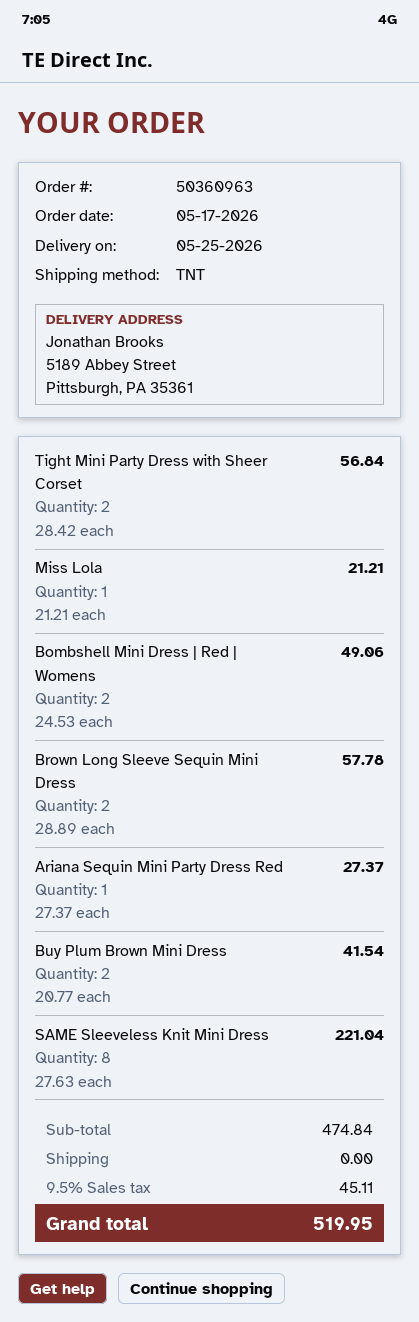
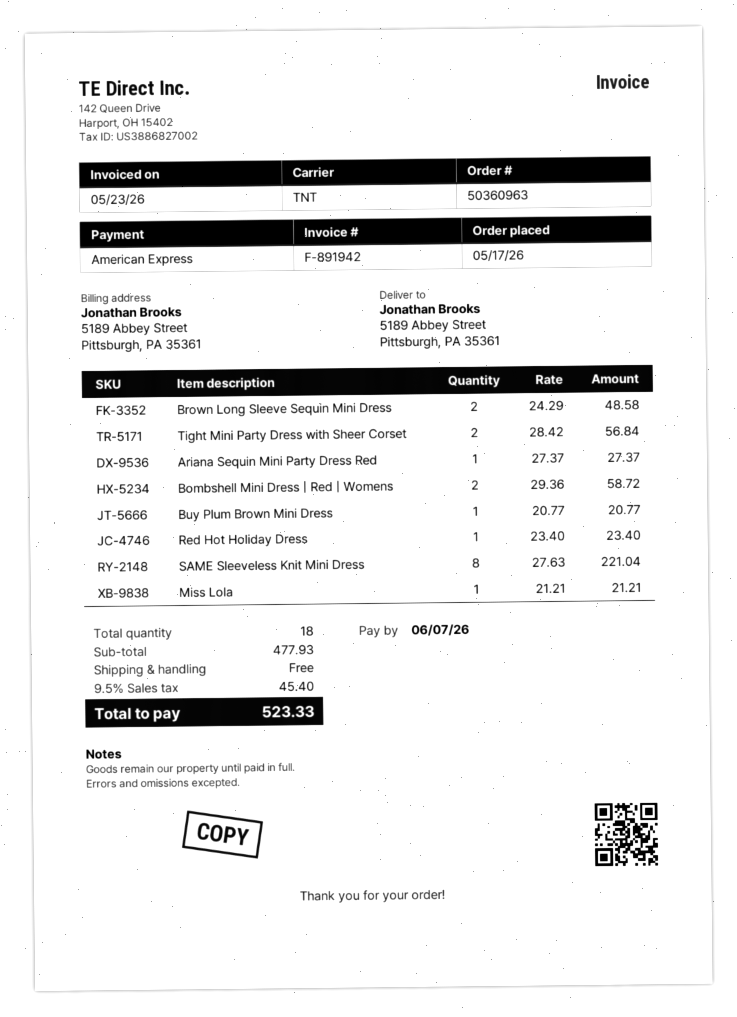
Bombshell Mini Dress | Red | Womens: 2 x 24.53 = 49.06 -> 2 x 29.36 = 58.72
Brown Long Sleeve Sequin Mini Dress: 2 x 28.89 = 57.78 -> 2 x 24.29 = 48.58
Buy Plum Brown Mini Dress: 2 x 20.77 = 41.54 -> 1 x 20.77 = 20.77
Red Hot Holiday Dress: none -> 1 x 23.40 = 23.40
subtotal: 474.84 -> 477.93
tax: 9.5% = 45.11 -> 9.5% = 45.40
total: 519.95 -> 523.33

